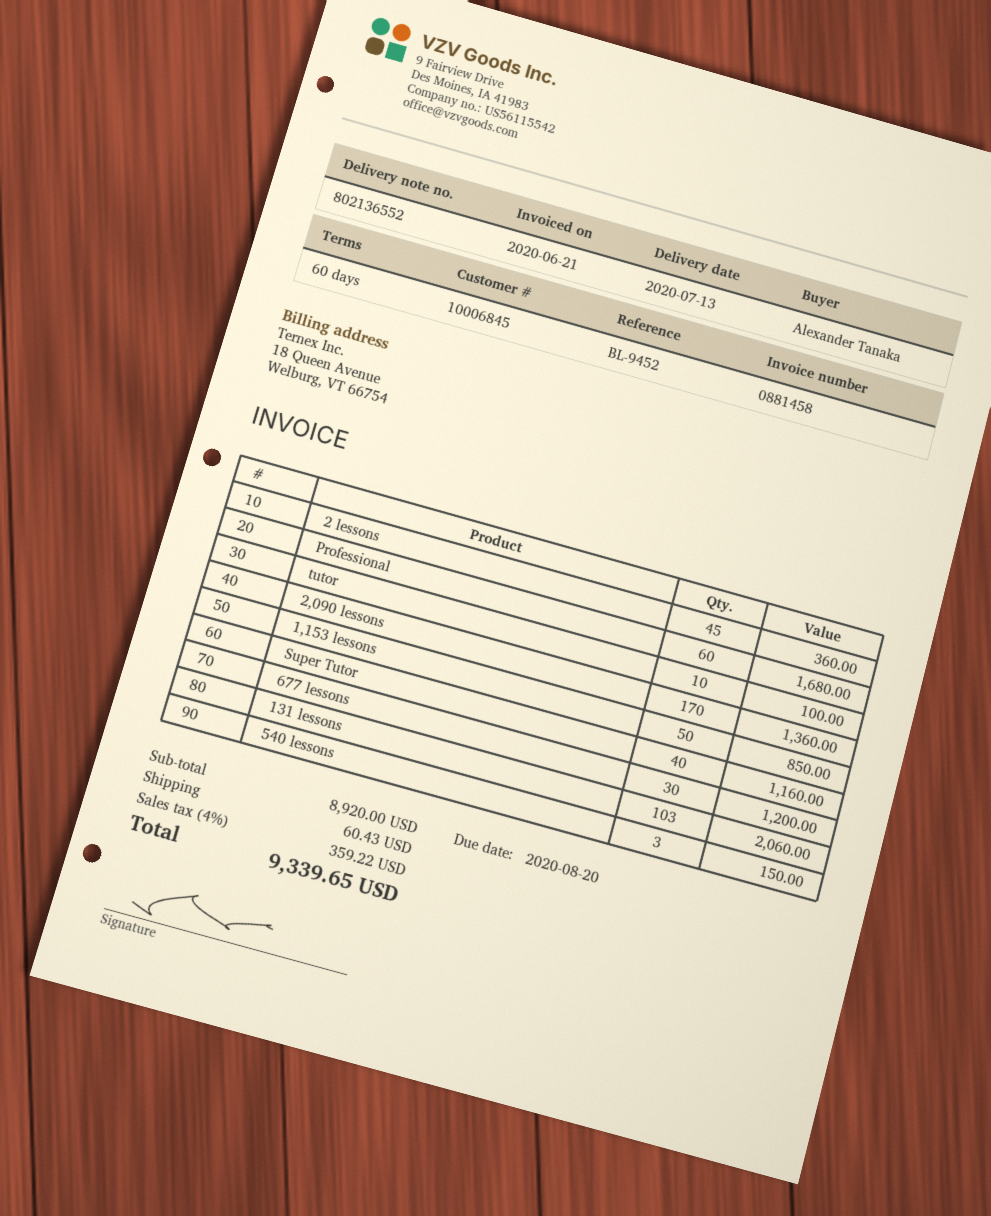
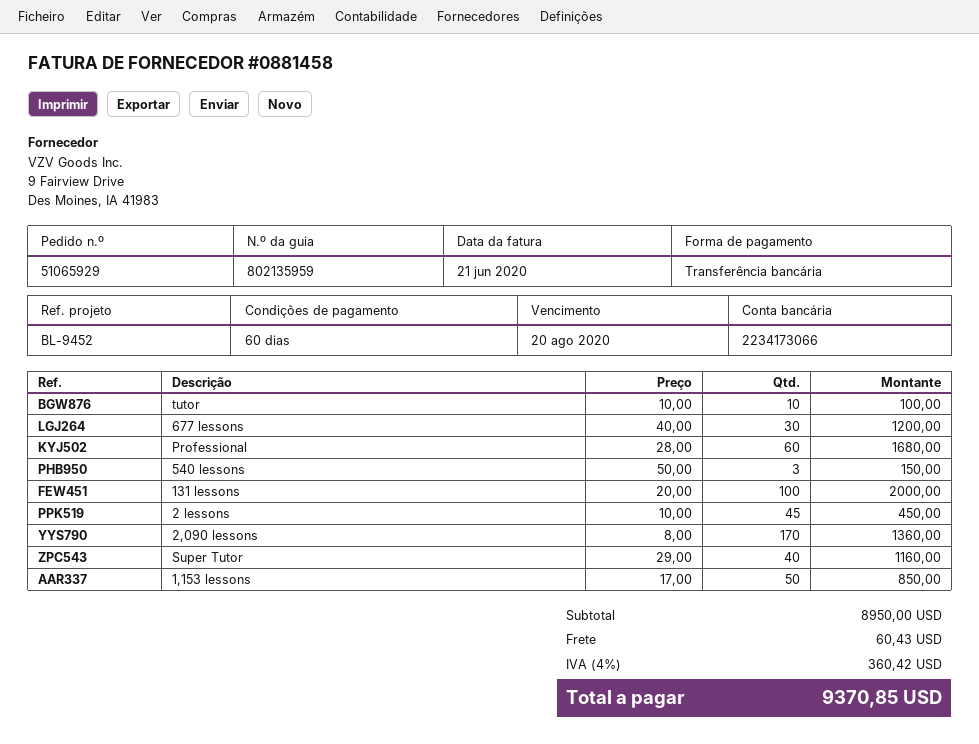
delivery note number: 802136552 -> 802135959
2 lessons: 45 for 360.00 -> 45 for 450.00
131 lessons: 103 for 2060.00 -> 100 for 2000.00
subtotal: 8920.00 -> 8950.00
tax: 4% = 359.22 -> 4% = 360.42
total: 9339.65 -> 9370.85

